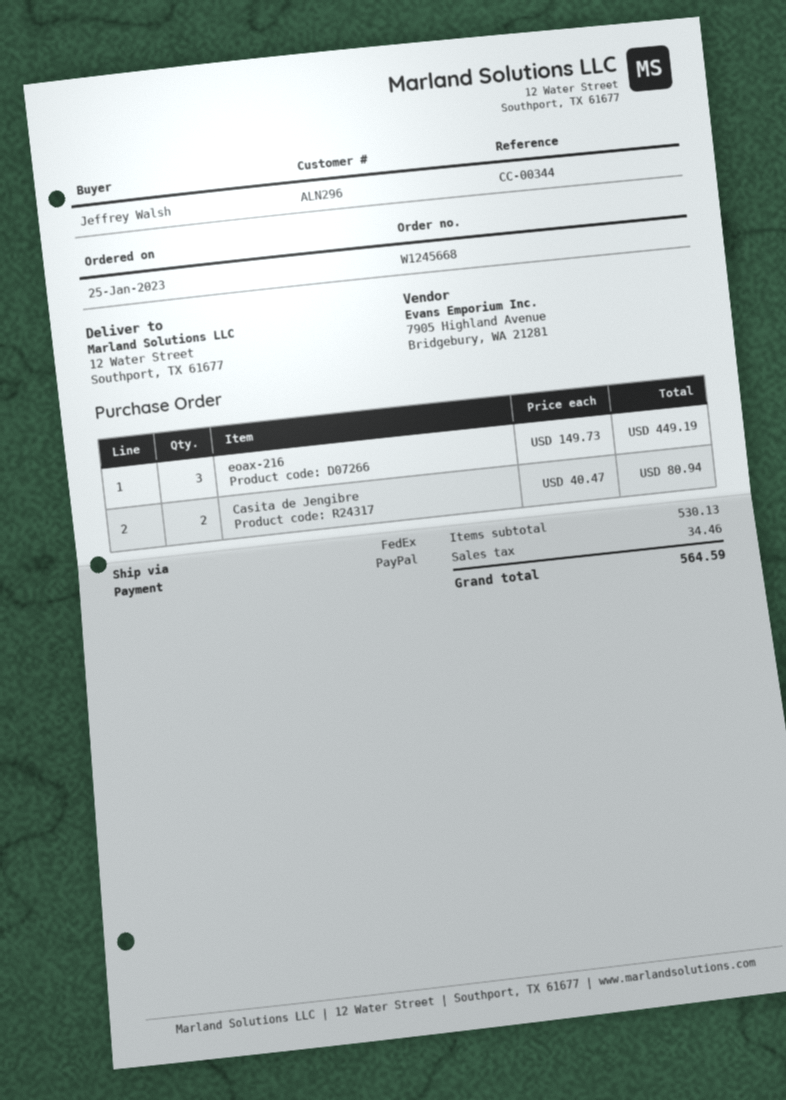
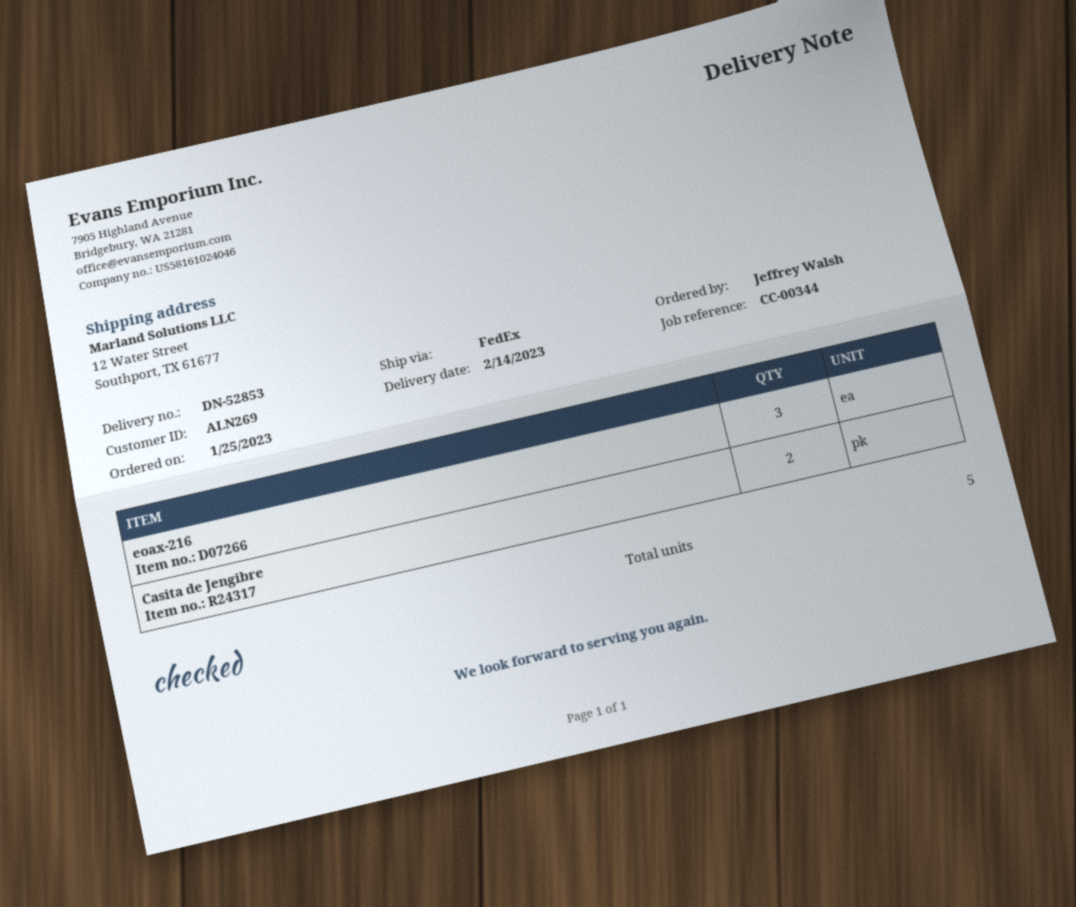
customer number: ALN296 -> ALN269

